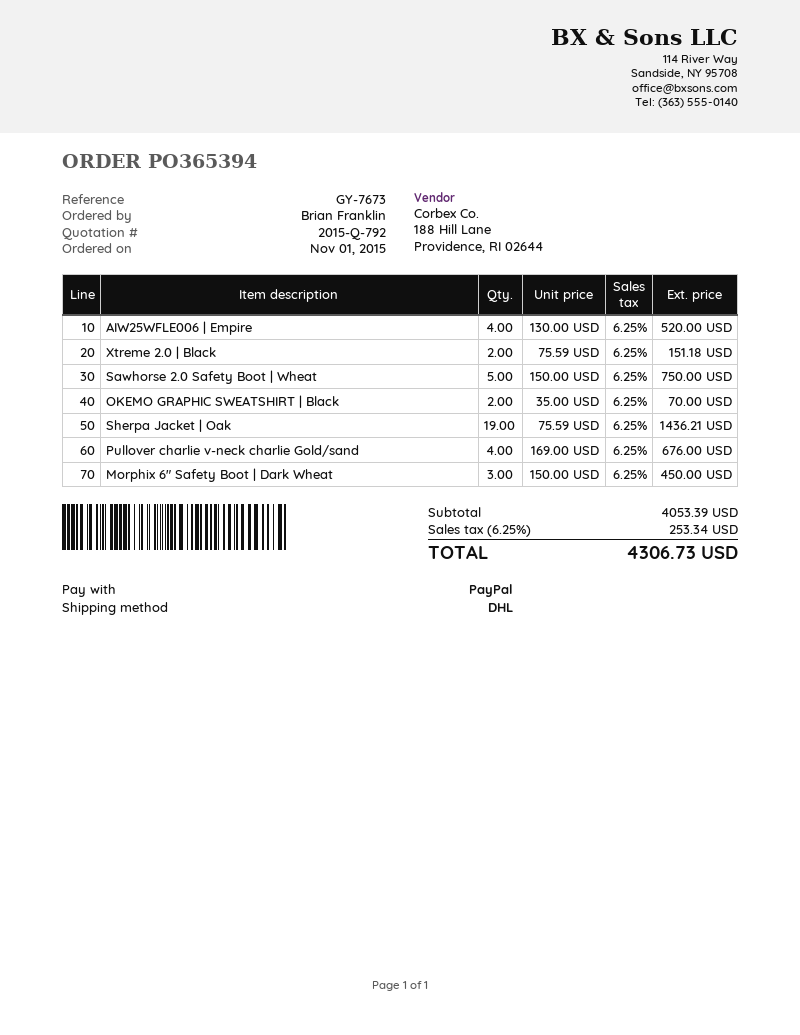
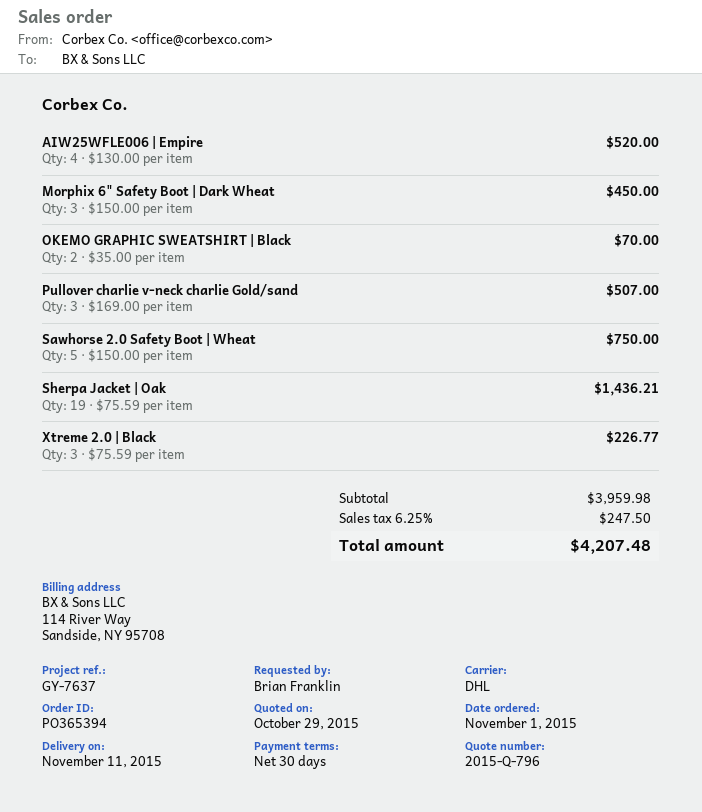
quote number: 2015-Q-792 -> 2015-Q-796
reference: GY-7673 -> GY-7637
Xtreme 2.0 | Black: 2 x 75.59 = 151.18 -> 3 x 75.59 = 226.77
Pullover charlie v-neck charlie Gold/sand: 4 x 169.00 = 676.00 -> 3 x 169.00 = 507.00
subtotal: 4053.39 -> 3959.98
tax: 6.25% = 253.34 -> 6.25% = 247.50
total: 4306.73 -> 4207.48

